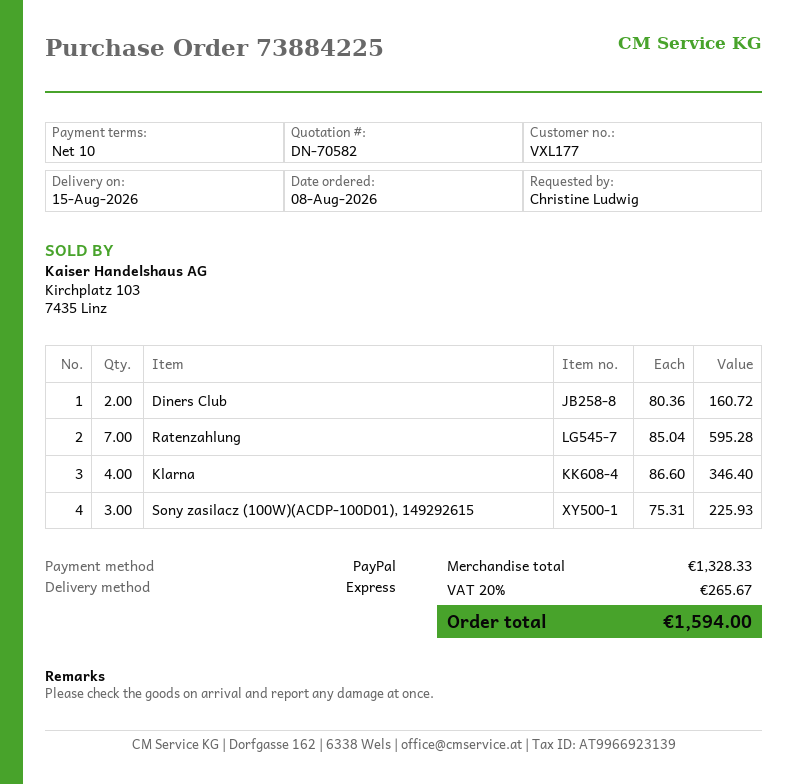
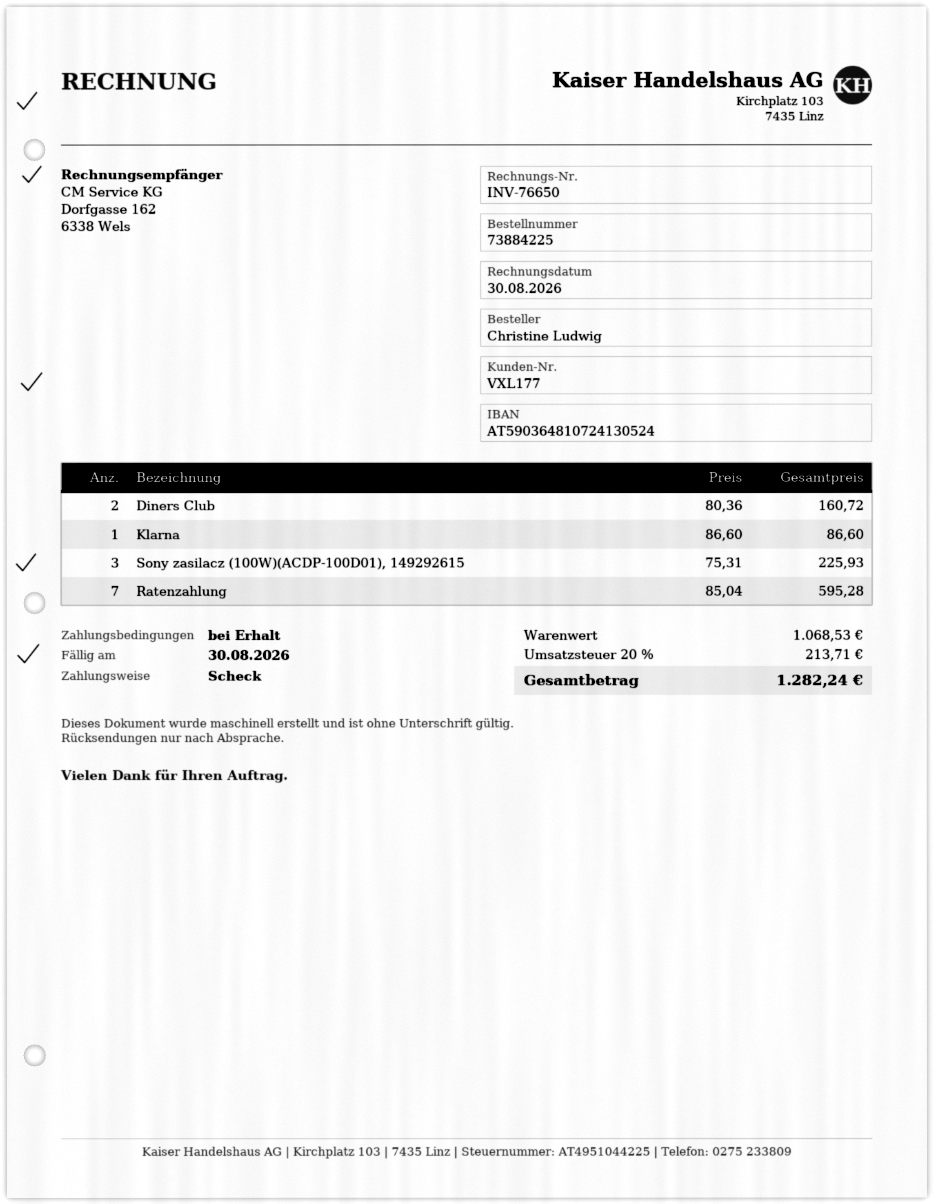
payment terms: 10 days -> on receipt
payment method: PayPal -> cheque
Klarna: 4 x 86.60 = 346.40 -> 1 x 86.60 = 86.60
subtotal: 1328.33 -> 1068.53
tax: 20% = 265.67 -> 20% = 213.71
total: 1594.00 -> 1282.24

